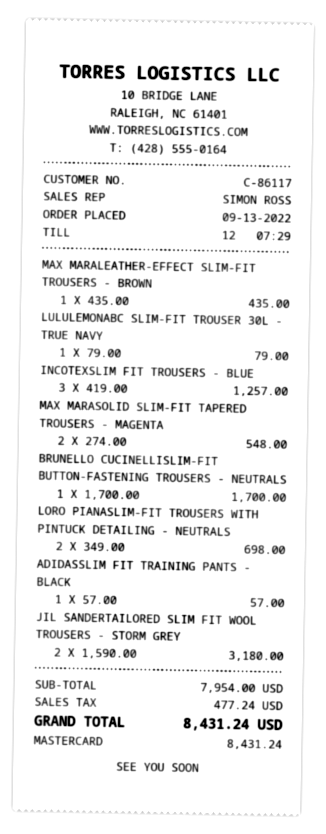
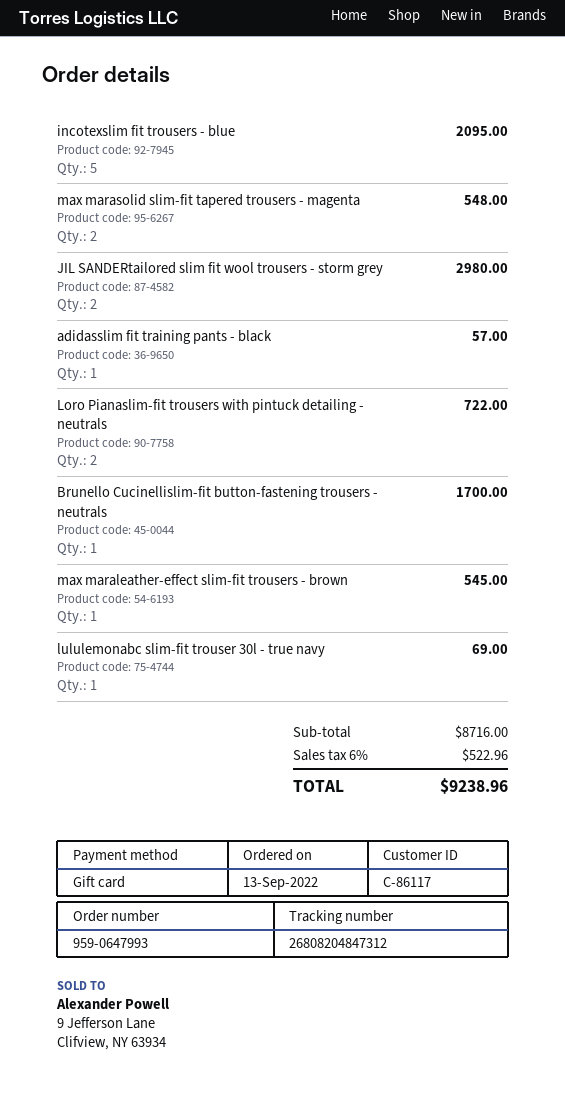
payment method: Mastercard -> gift card
MAX MARALEATHER-EFFECT SLIM-FIT TROUSERS - BROWN: 1 for 435.00 -> 1 for 545.00
LULULEMONABC SLIM-FIT TROUSER 30L - TRUE NAVY: 1 for 79.00 -> 1 for 69.00
INCOTEXSLIM FIT TROUSERS - BLUE: 3 for 1257.00 -> 5 for 2095.00
LORO PIANASLIM-FIT TROUSERS WITH PINTUCK DETAILING - NEUTRALS: 2 for 698.00 -> 2 for 722.00
JIL SANDERTAILORED SLIM FIT WOOL TROUSERS - STORM GREY: 2 for 3180.00 -> 2 for 2980.00
subtotal: 7954.00 -> 8716.00
tax: 477.24 -> 522.96
total: 8431.24 -> 9238.96

